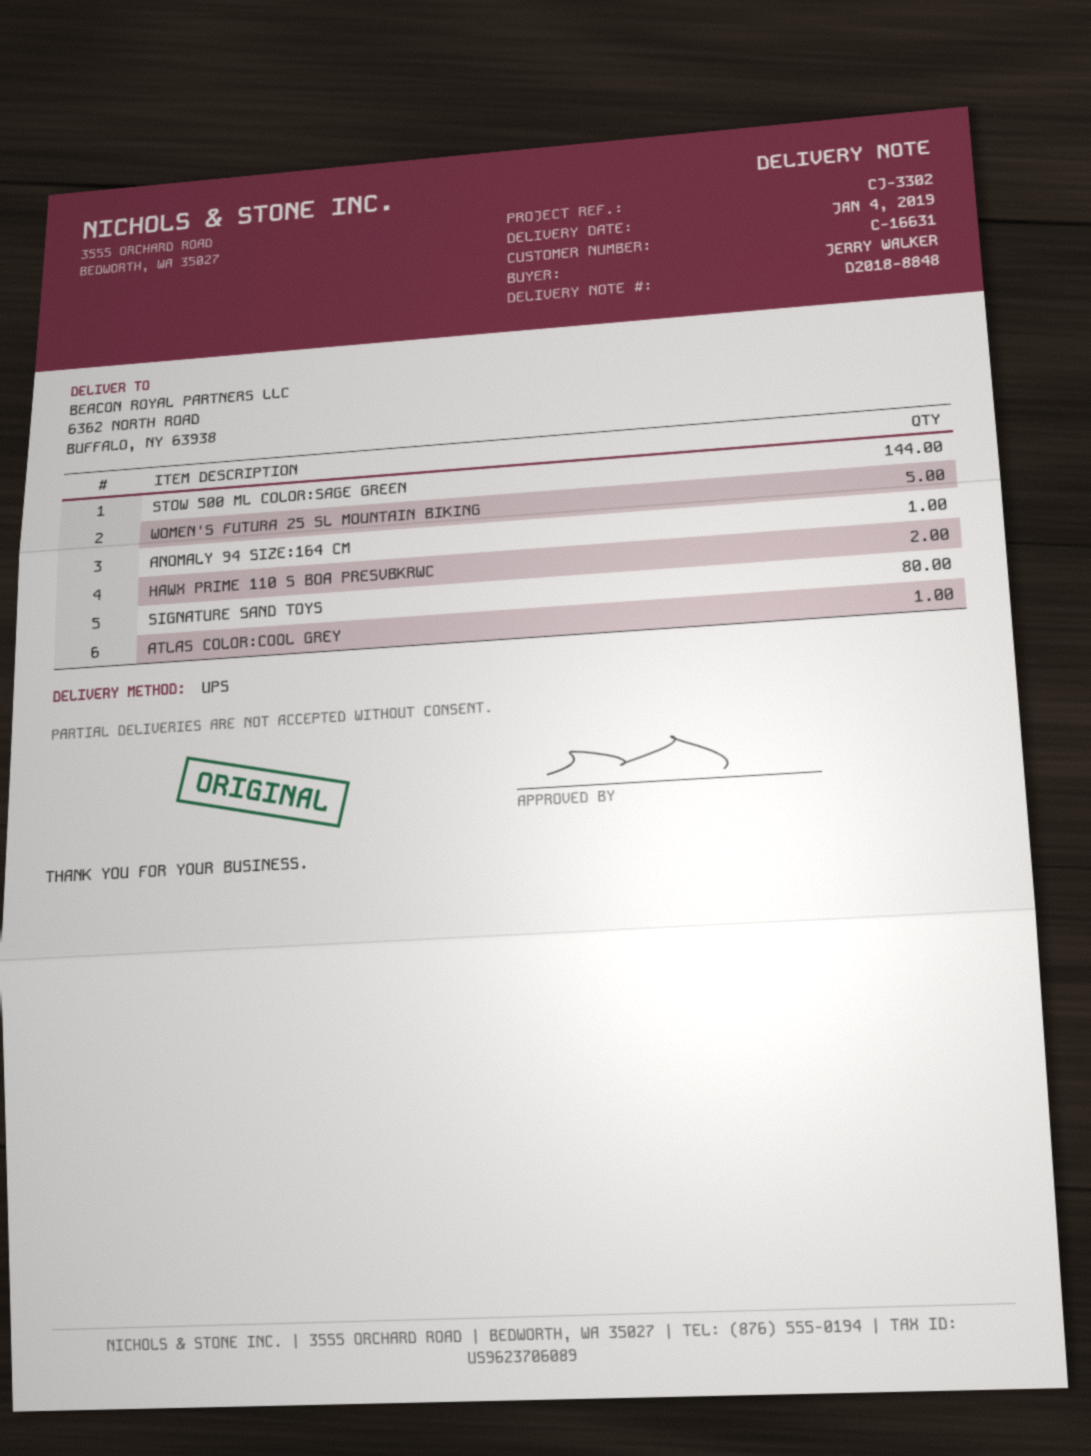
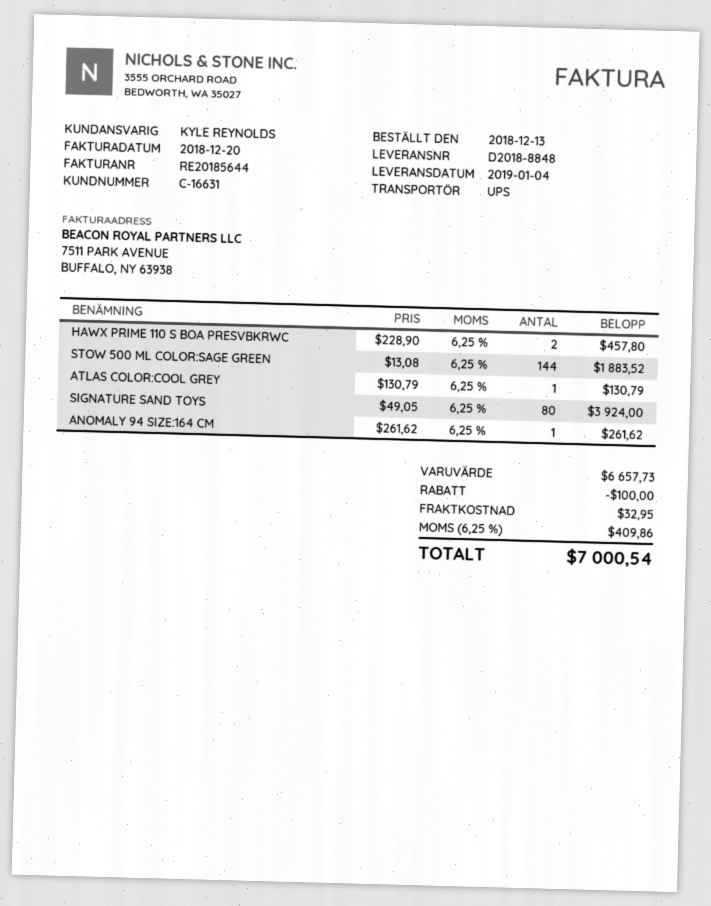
WOMEN'S FUTURA 25 SL MOUNTAIN BIKING: 5 -> none

